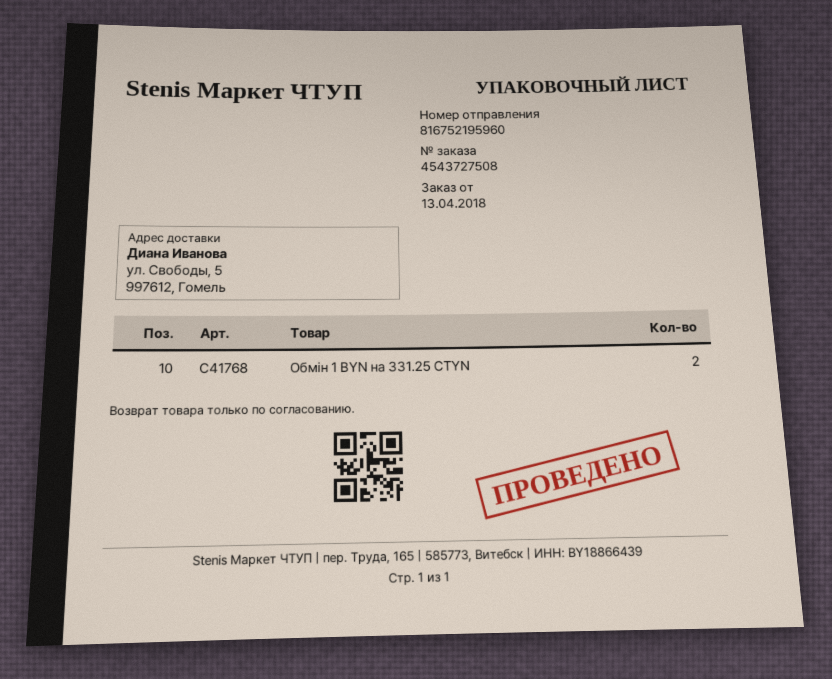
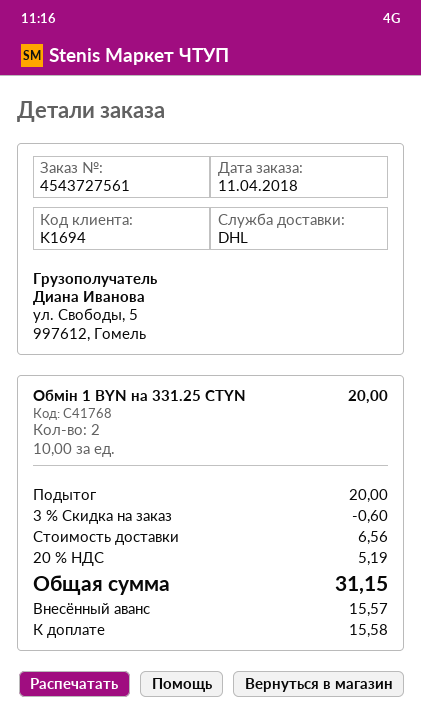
order number: 4543727508 -> 4543727561
order date: 2018-04-13 -> 2018-04-11

